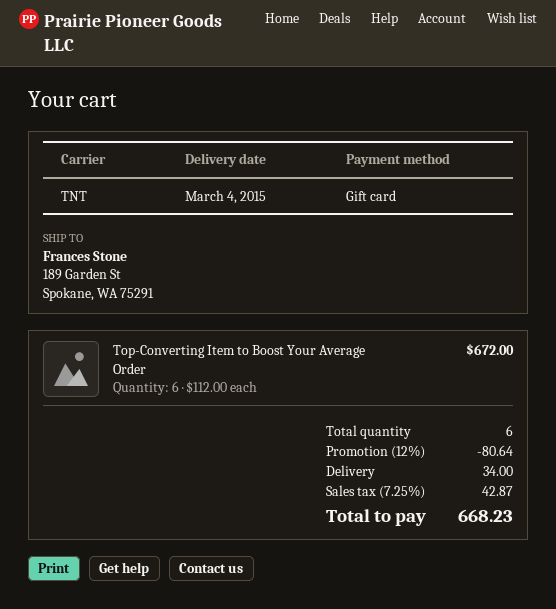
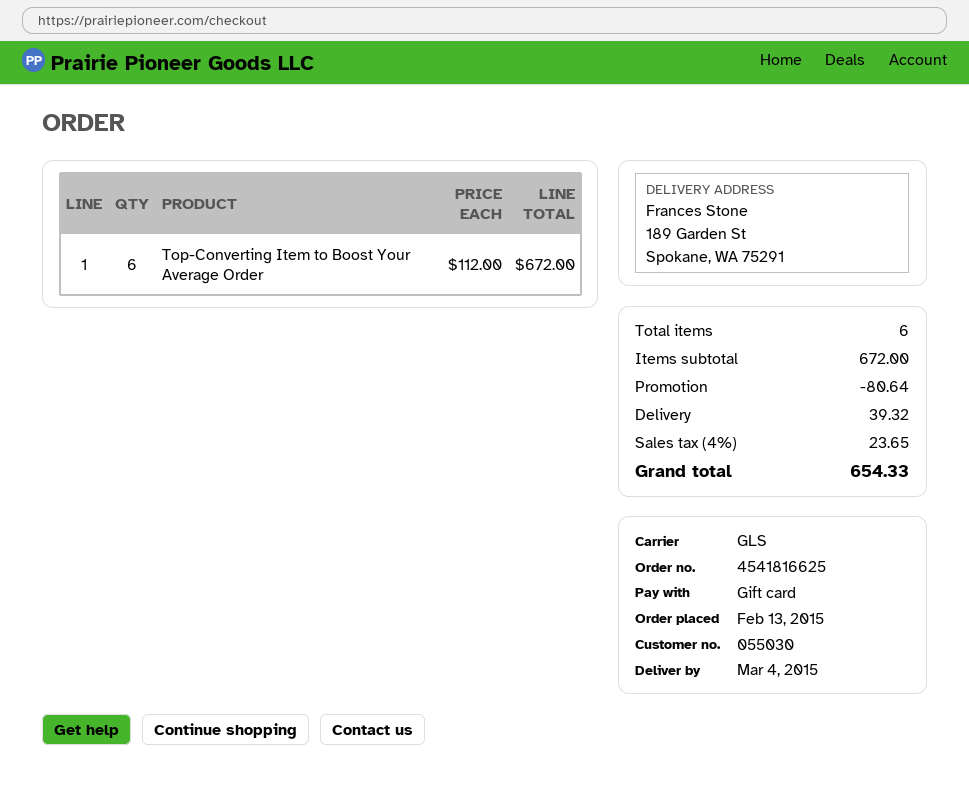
shipping method: TNT -> GLS
shipping: 34.00 -> 39.32
tax: 7.25% = 42.87 -> 4% = 23.65
total: 668.23 -> 654.33

